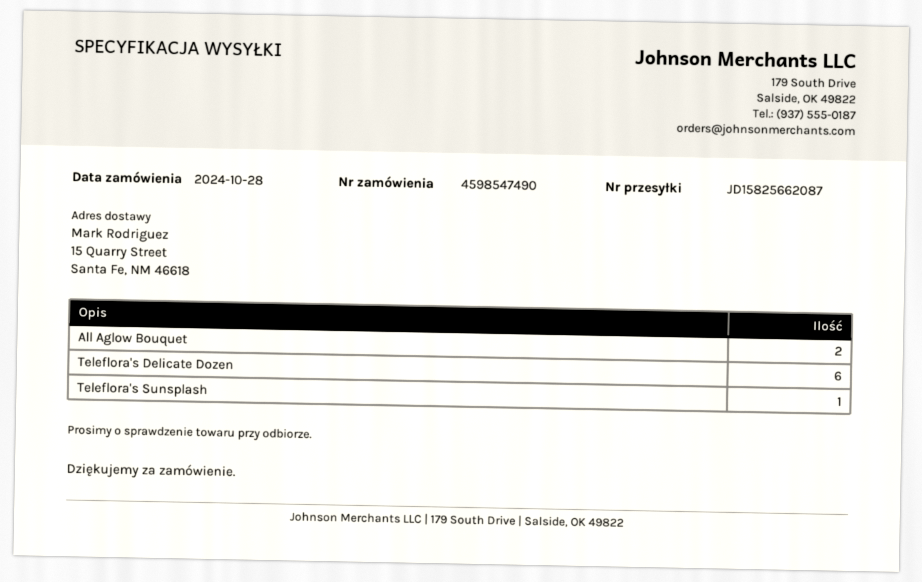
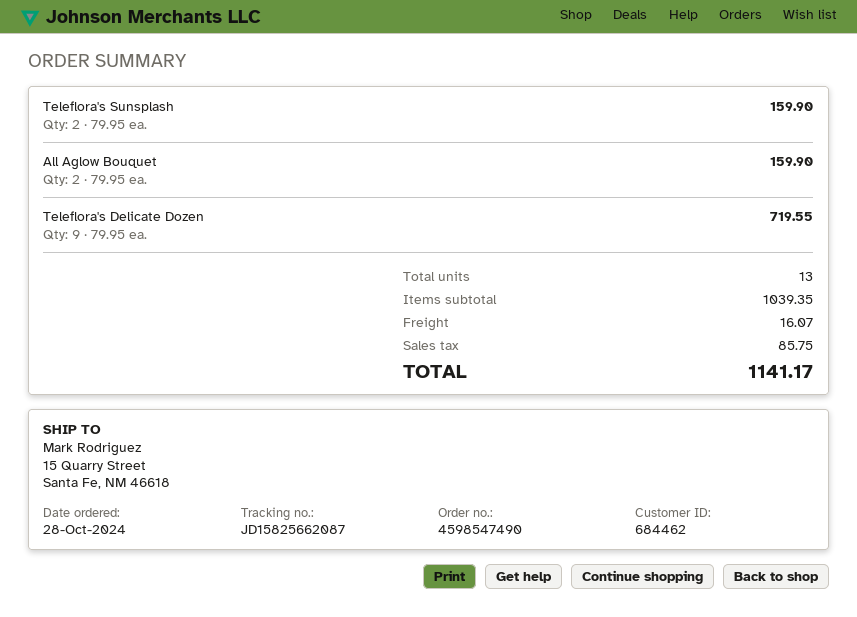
Teleflora's Delicate Dozen: 6 -> 9
Teleflora's Sunsplash: 1 -> 2

